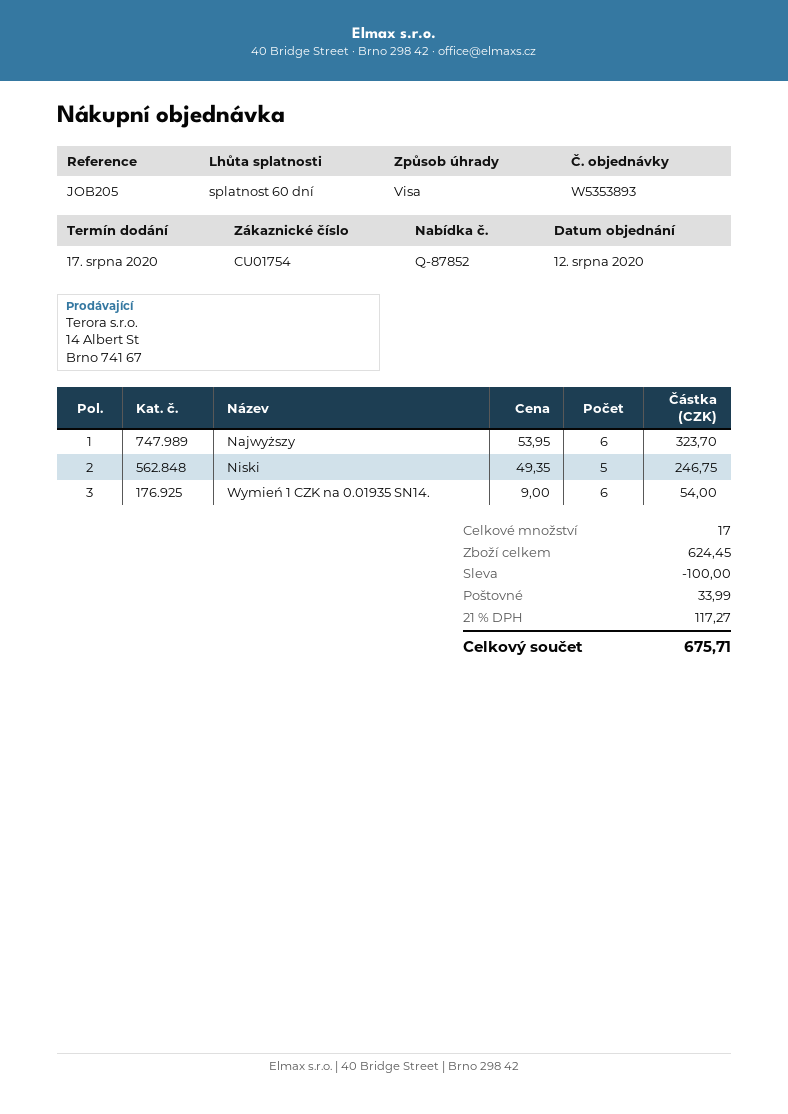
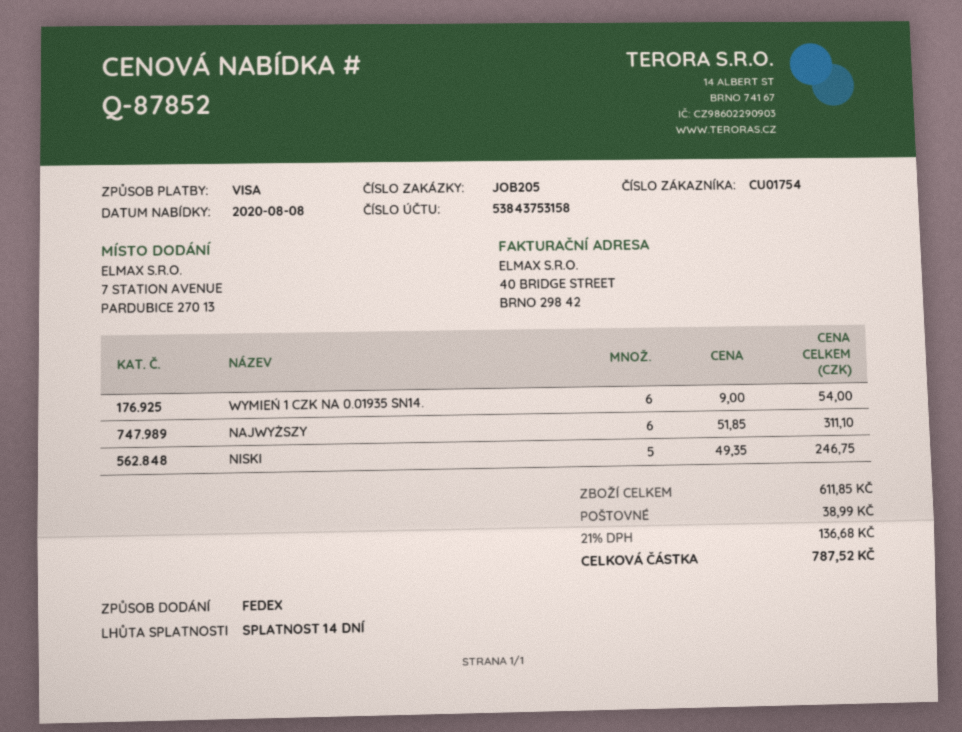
payment terms: 60 days -> 14 days
Najwyższy: 6 x 53.95 = 323.70 -> 6 x 51.85 = 311.10
subtotal: 624.45 -> 611.85
discount: 100.00 -> none
shipping: 33.99 -> 38.99
tax: 21% = 117.27 -> 21% = 136.68
total: 675.71 -> 787.52

